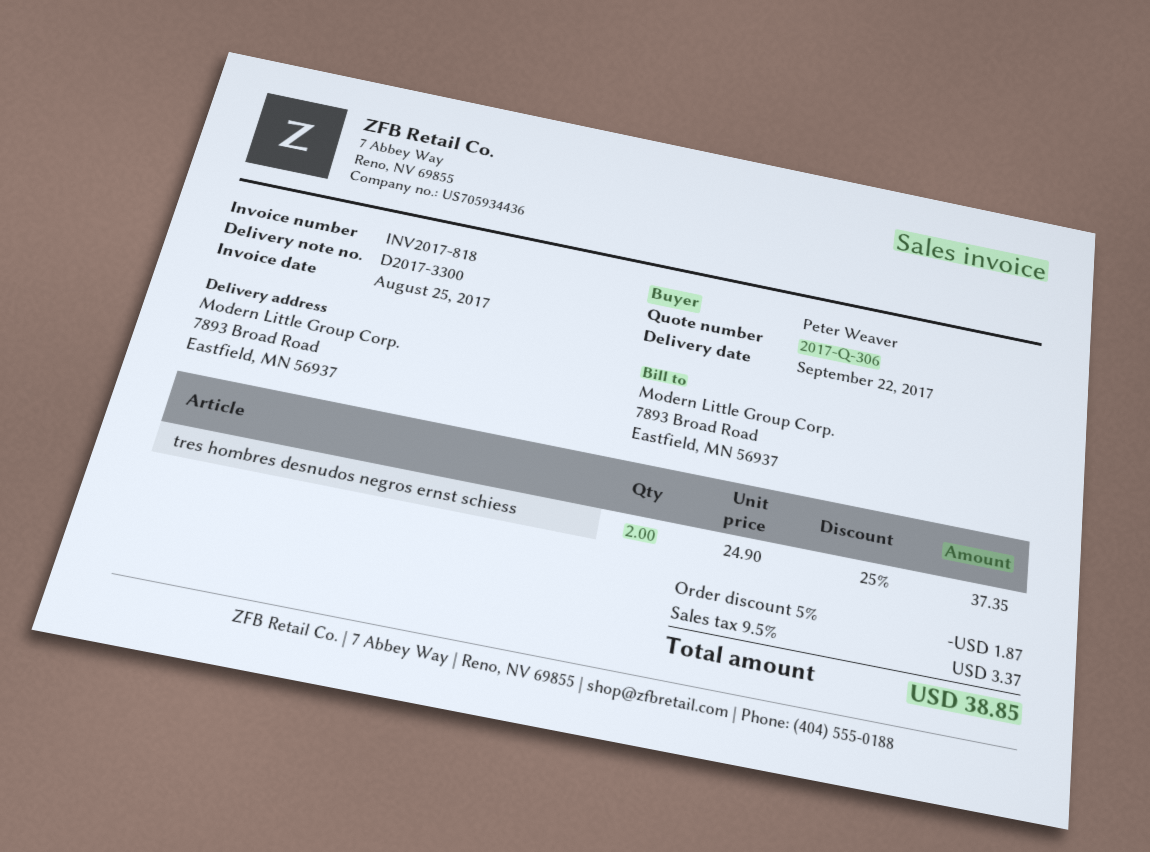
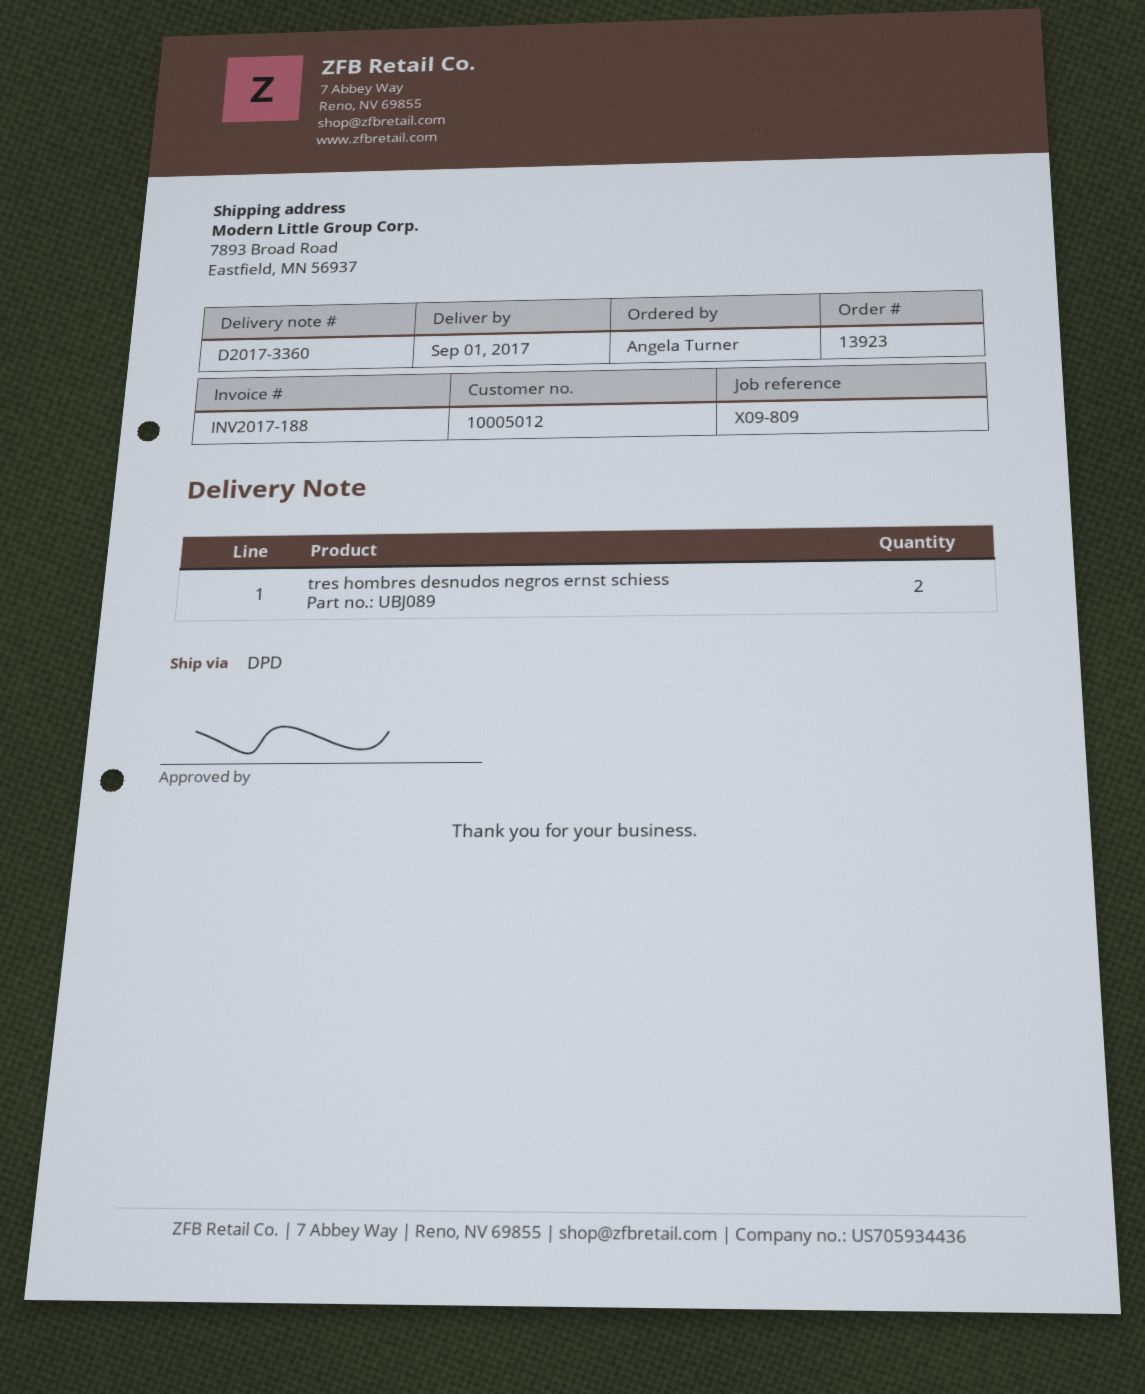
delivery note number: D2017-3300 -> D2017-3360
delivery date: 2017-09-22 -> 2017-09-01
invoice number: INV2017-818 -> INV2017-188
ordered by: Peter Weaver -> Angela Turner

